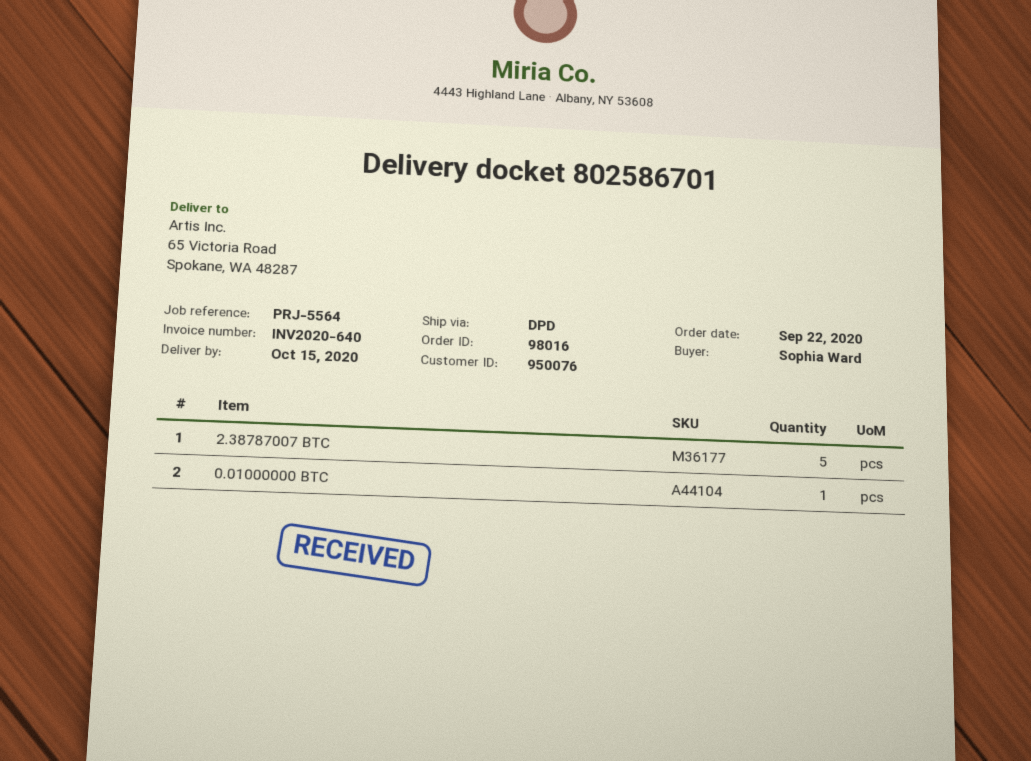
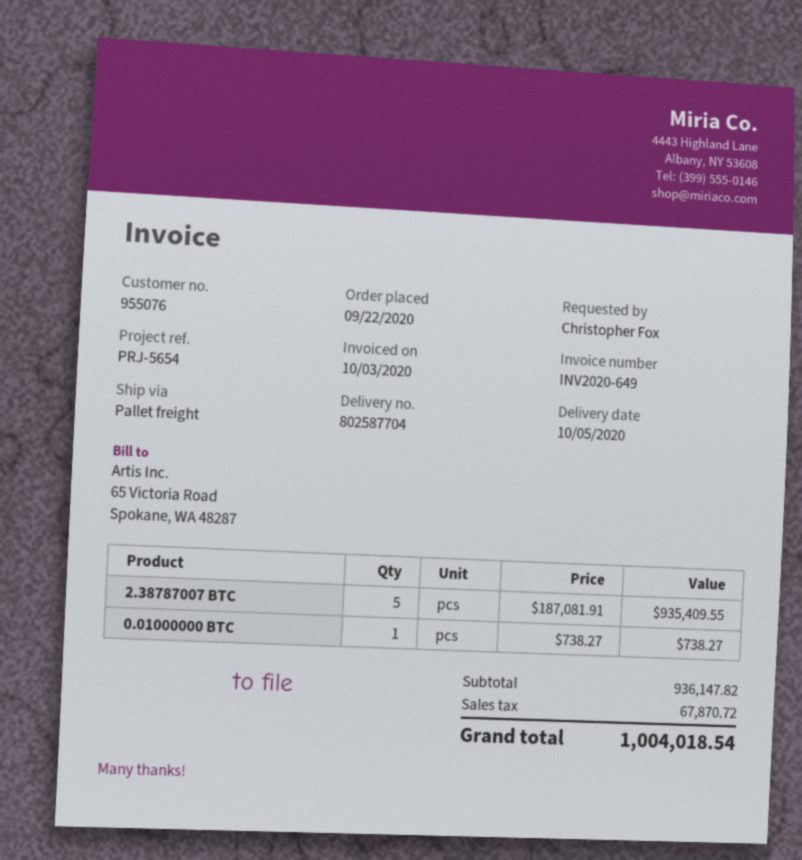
delivery note number: 802586701 -> 802587704
delivery date: 2020-10-15 -> 2020-10-05
invoice number: INV2020-640 -> INV2020-649
customer number: 950076 -> 955076
reference: PRJ-5564 -> PRJ-5654
ordered by: Sophia Ward -> Christopher Fox
shipping method: DPD -> pallet freight

